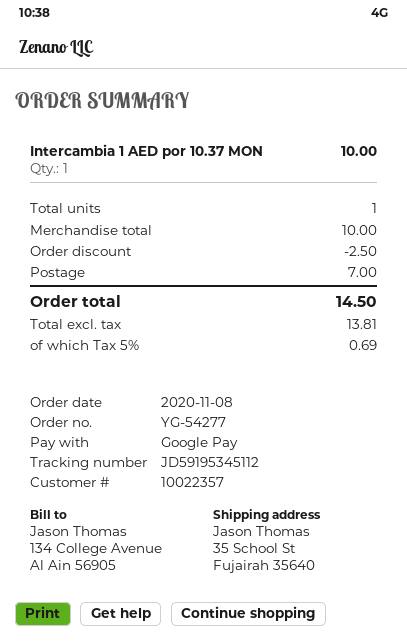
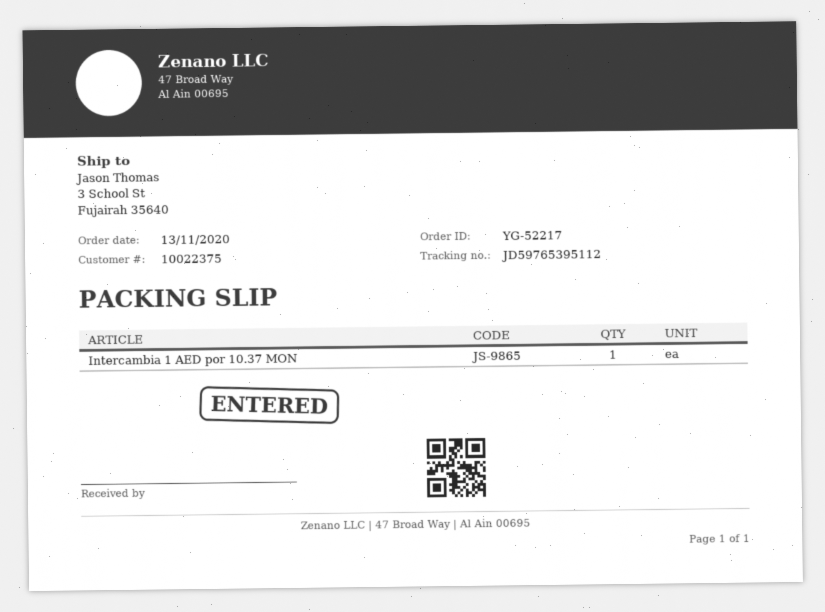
order number: YG-54277 -> YG-52217
order date: 2020-11-08 -> 2020-11-13
customer number: 10022357 -> 10022375
tracking number: JD59195345112 -> JD59765395112
ship to: 35 School St, Fujairah 35640 -> 3 School St, Fujairah 35640

